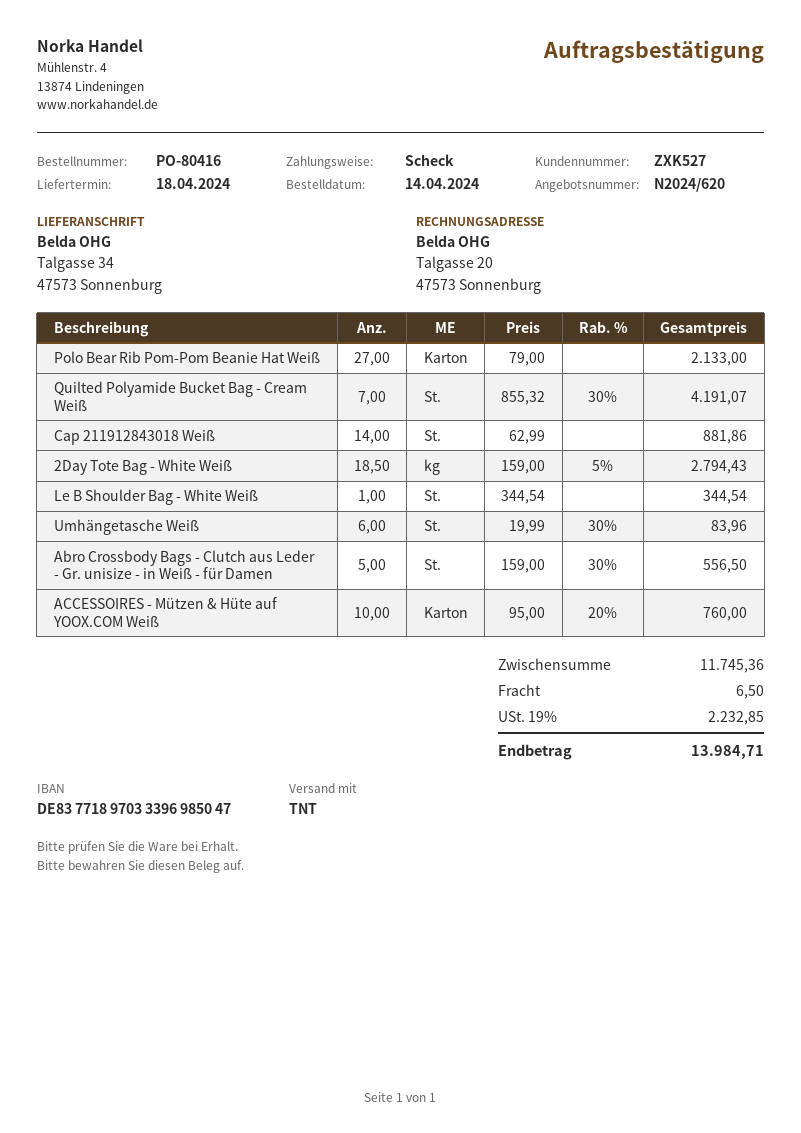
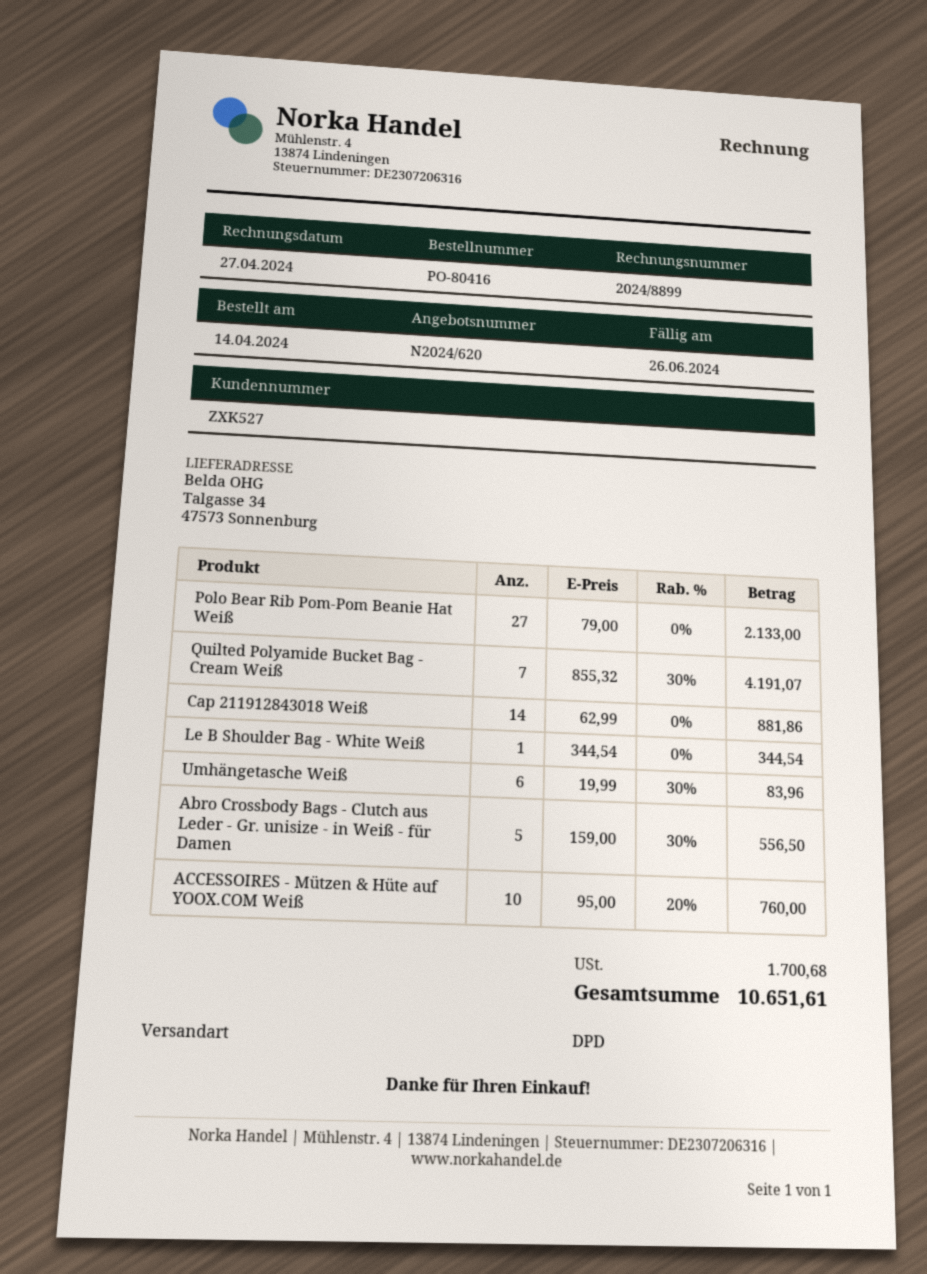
shipping method: TNT -> DPD
2Day Tote Bag - White Weiß: 18.5 x 159.00 - 5% = 2794.43 -> none
shipping: 6.50 -> none
tax: 2232.85 -> 1700.68
total: 13984.71 -> 10651.61

